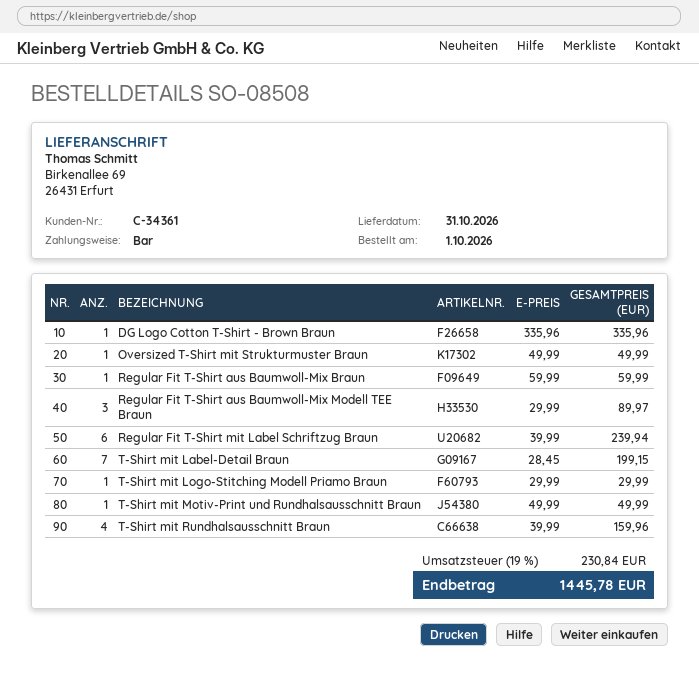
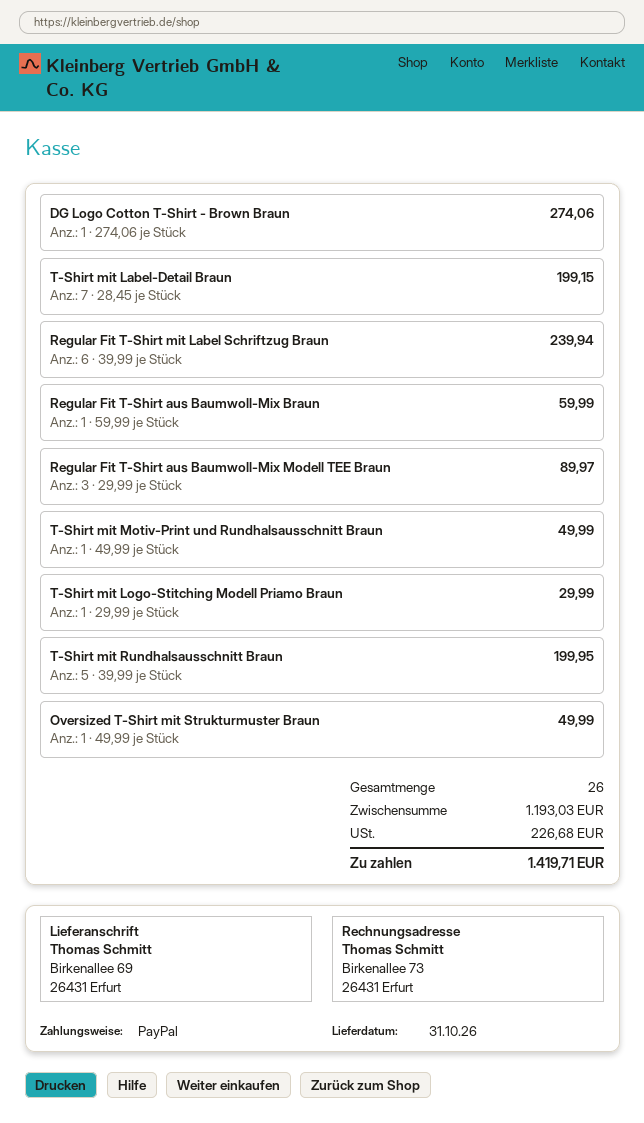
payment method: cash -> PayPal
DG Logo Cotton T-Shirt - Brown Braun: 1 x 335.96 = 335.96 -> 1 x 274.06 = 274.06
T-Shirt mit Rundhalsausschnitt Braun: 4 x 39.99 = 159.96 -> 5 x 39.99 = 199.95
tax: 230.84 -> 226.68
total: 1445.78 -> 1419.71

